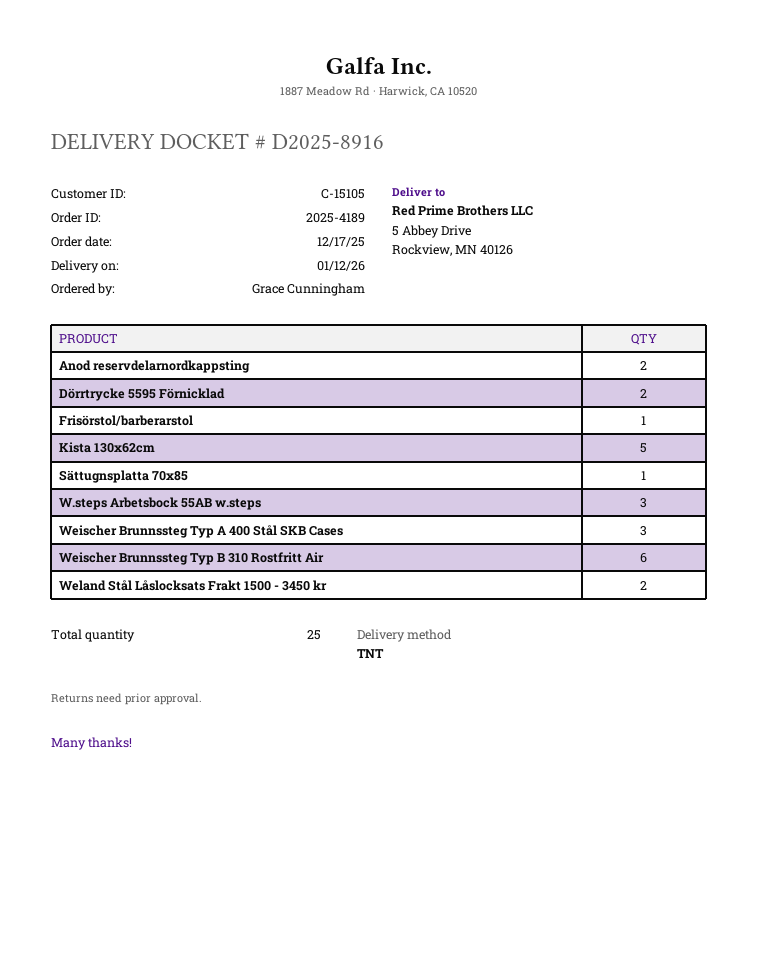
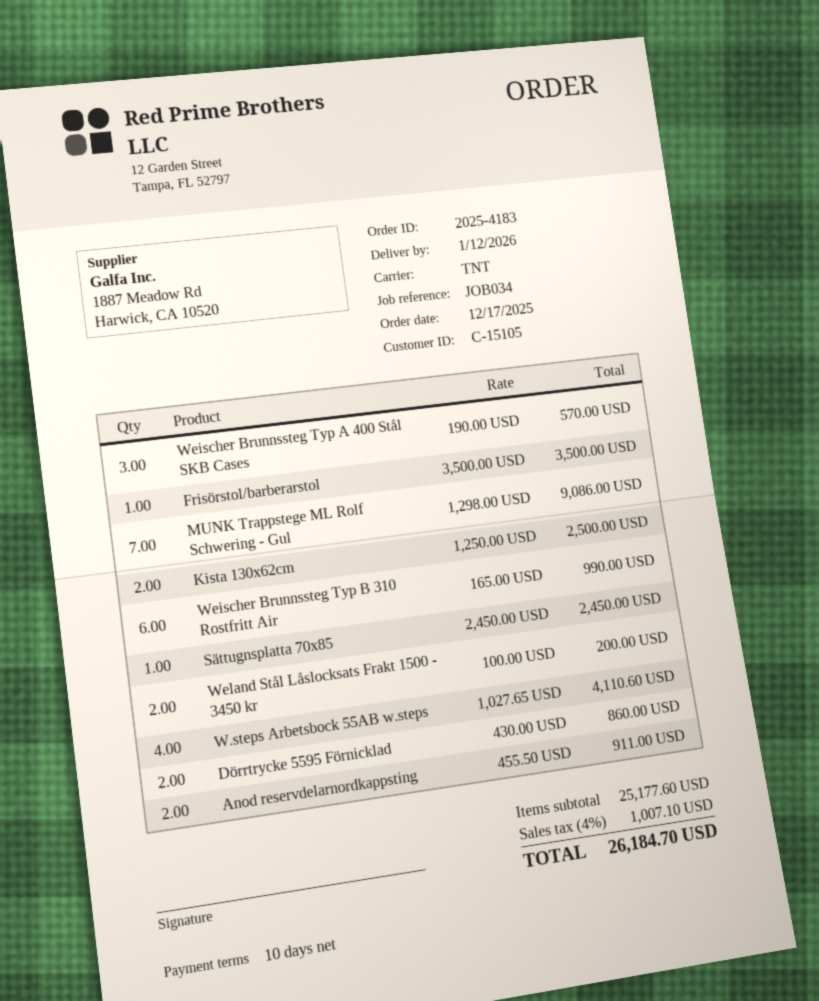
order number: 2025-4189 -> 2025-4183
Kista 130x62cm: 5 -> 2
W.steps Arbetsbock 55AB w.steps: 3 -> 4
MUNK Trappstege ML Rolf Schwering - Gul: none -> 7

